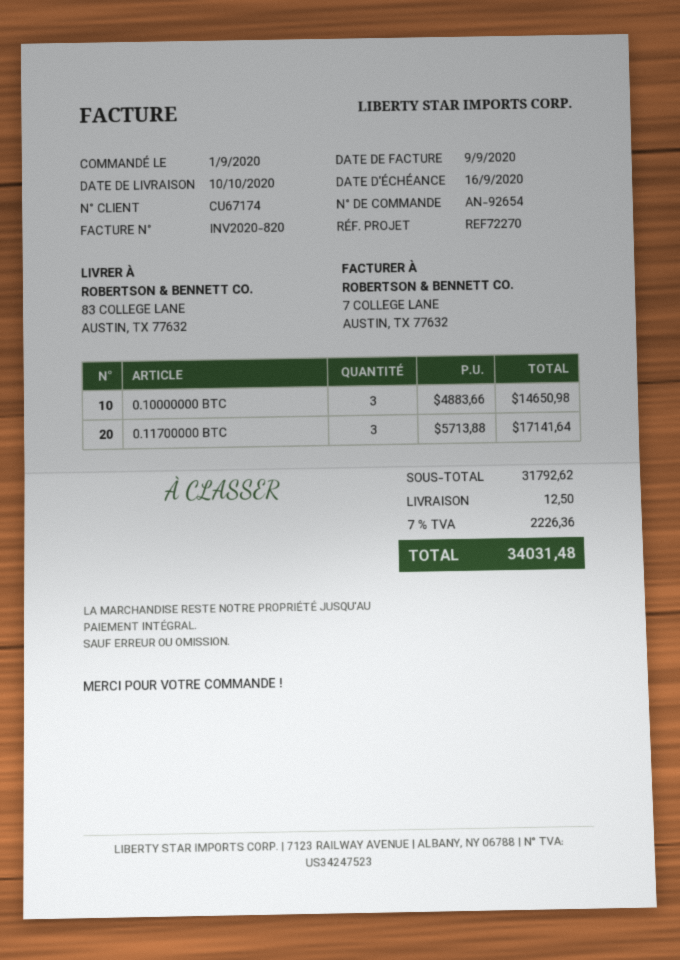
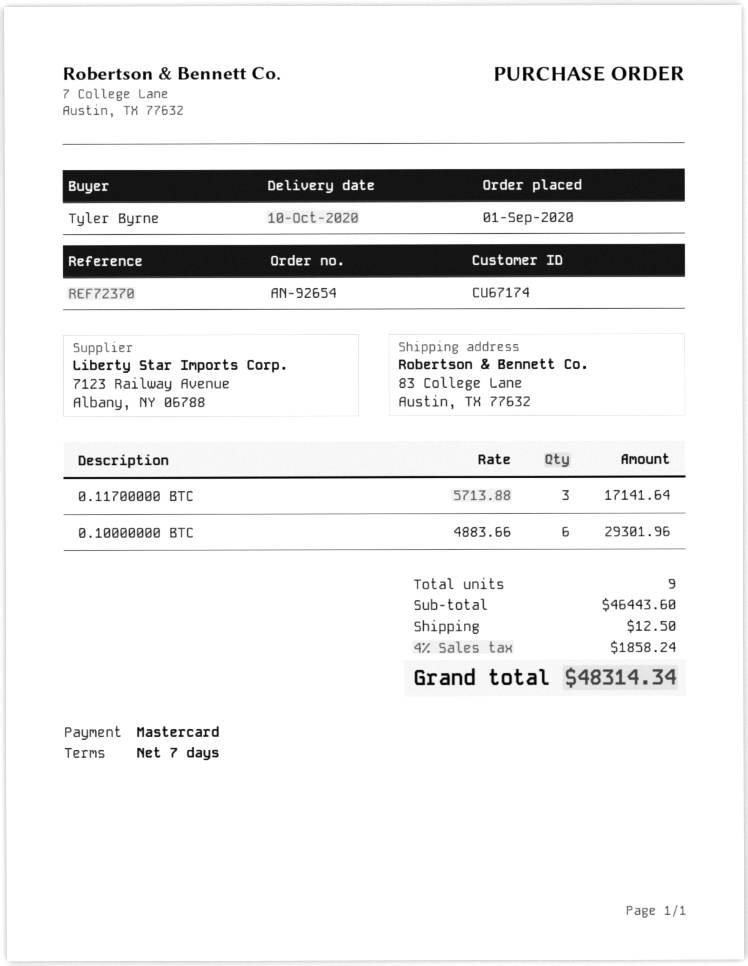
reference: REF72270 -> REF72370
0.10000000 BTC: 3 x 4883.66 = 14650.98 -> 6 x 4883.66 = 29301.96
subtotal: 31792.62 -> 46443.60
tax: 7% = 2226.36 -> 4% = 1858.24
total: 34031.48 -> 48314.34

